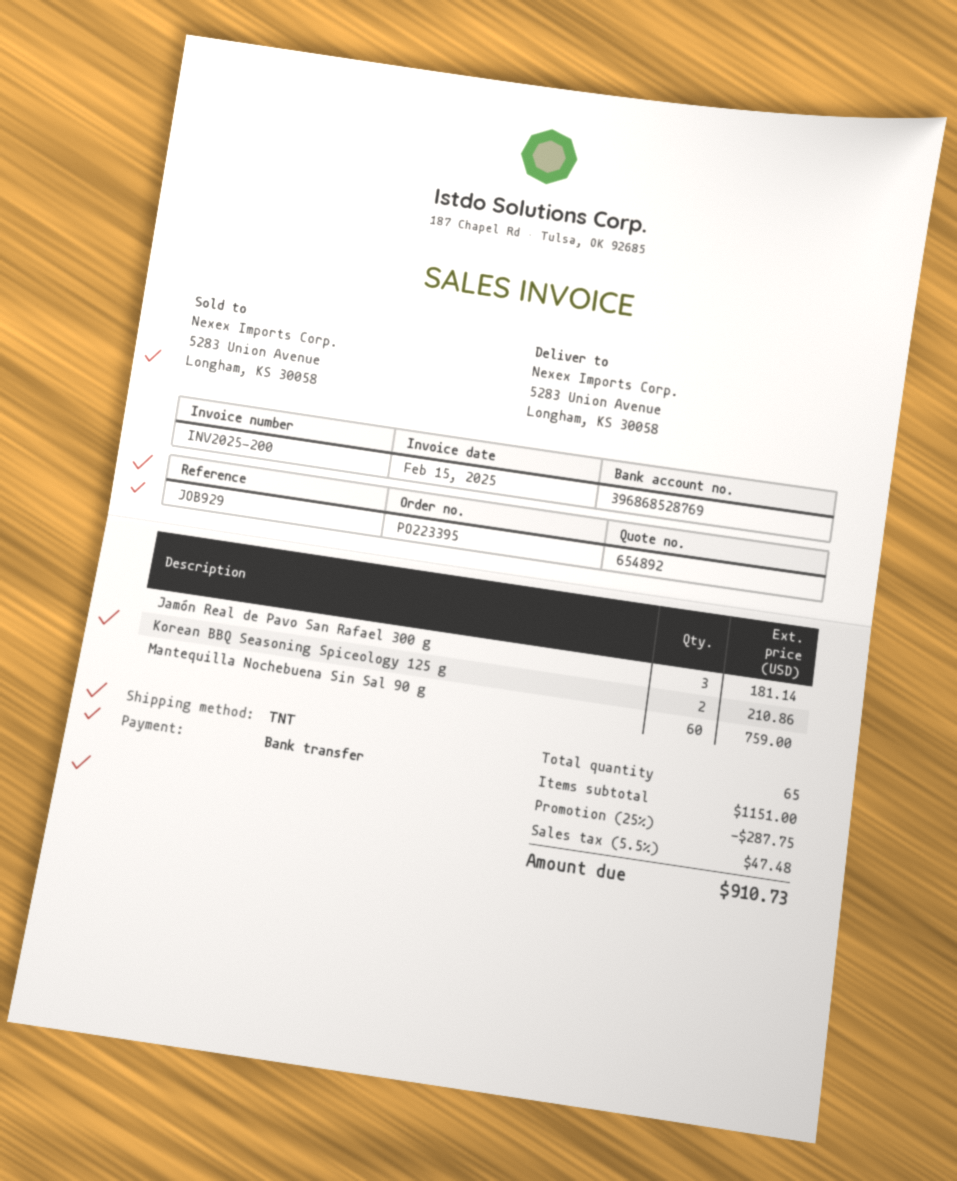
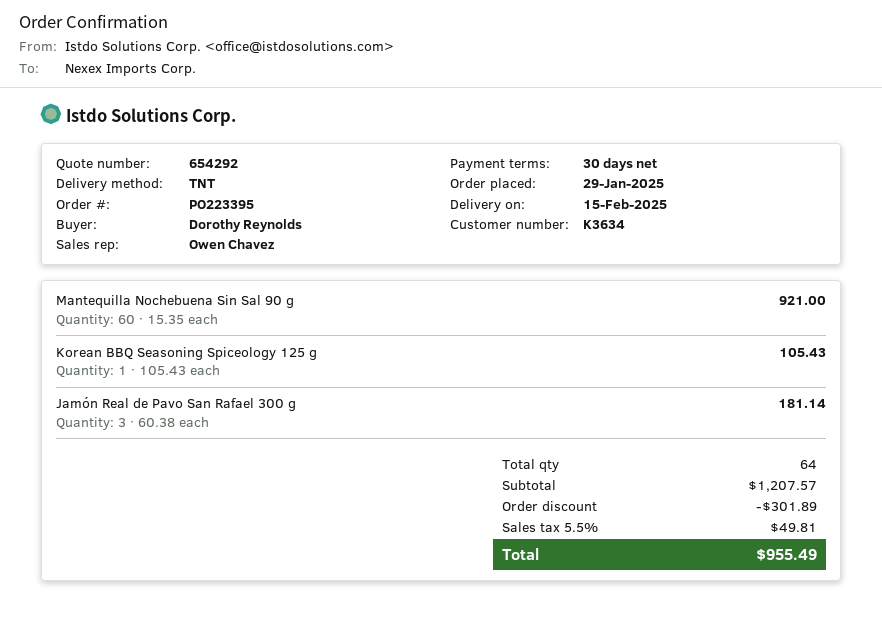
quote number: 654892 -> 654292
Korean BBQ Seasoning Spiceology 125 g: 2 for 210.86 -> 1 for 105.43
Mantequilla Nochebuena Sin Sal 90 g: 60 for 759.00 -> 60 for 921.00
total quantity: 65 -> 64
subtotal: 1151.00 -> 1207.57
discount: 287.75 -> 301.89
tax: 5.5% = 47.48 -> 5.5% = 49.81
total: 910.73 -> 955.49

